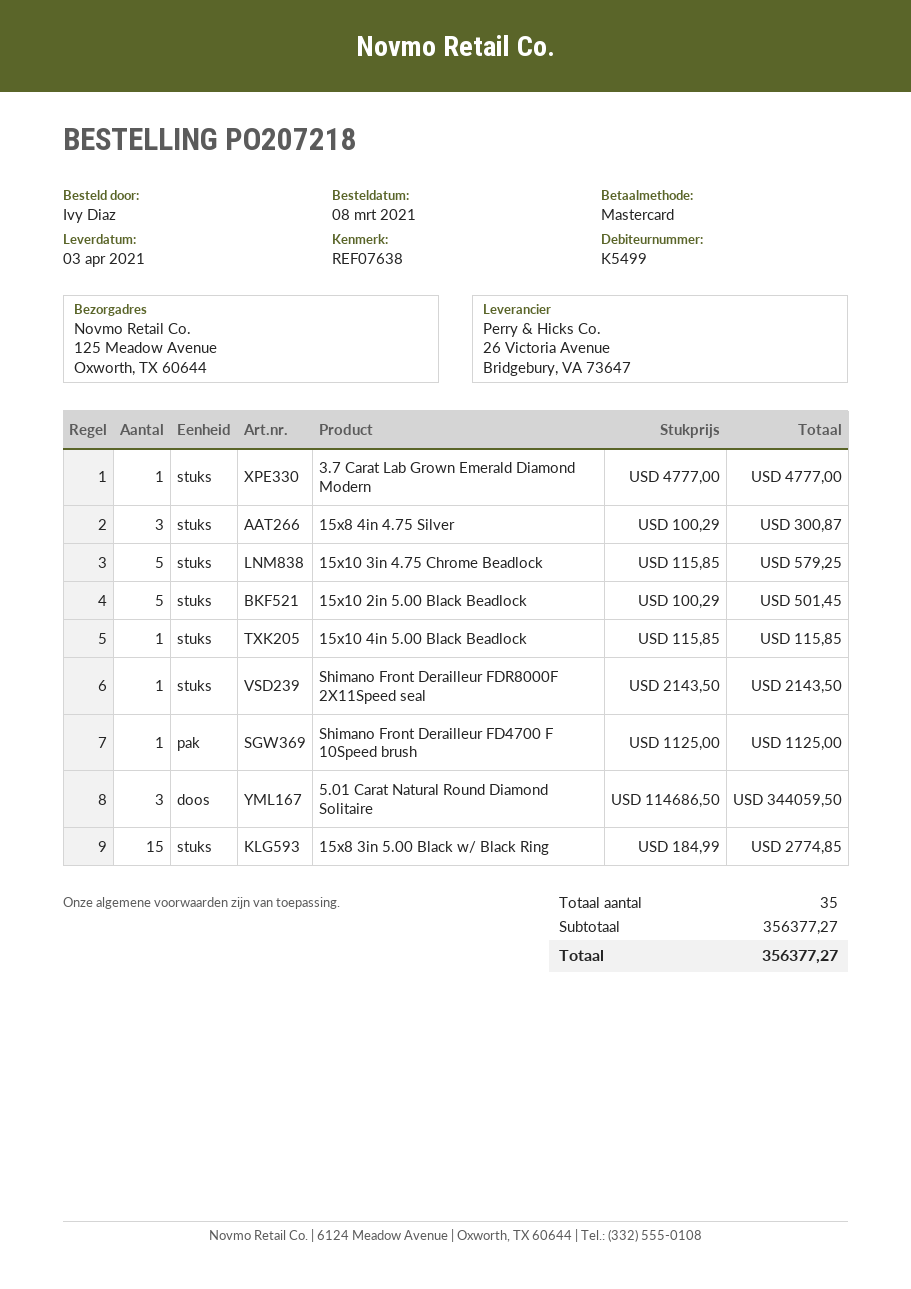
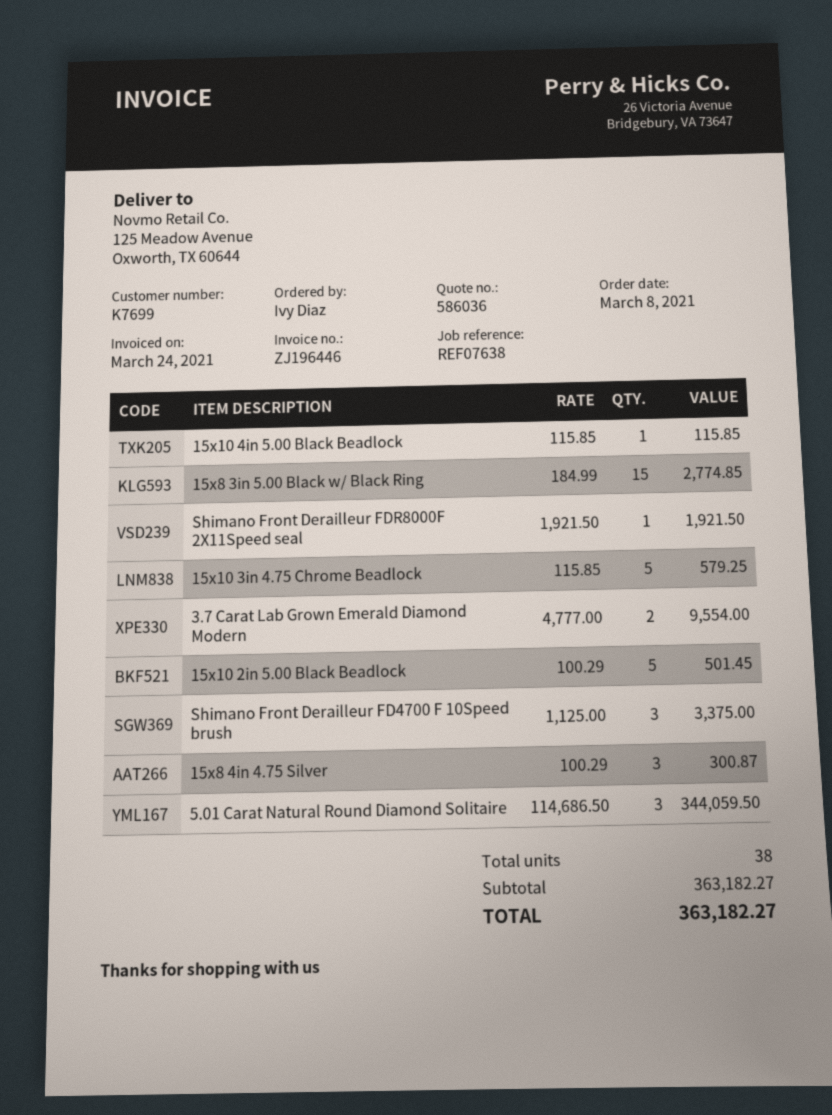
customer number: K5499 -> K7699
3.7 Carat Lab Grown Emerald Diamond Modern: 1 x 4777.00 = 4777.00 -> 2 x 4777.00 = 9554.00
Shimano Front Derailleur FDR8000F 2X11Speed seal: 1 x 2143.50 = 2143.50 -> 1 x 1921.50 = 1921.50
Shimano Front Derailleur FD4700 F 10Speed brush: 1 x 1125.00 = 1125.00 -> 3 x 1125.00 = 3375.00
total quantity: 35 -> 38
subtotal: 356377.27 -> 363182.27
total: 356377.27 -> 363182.27

